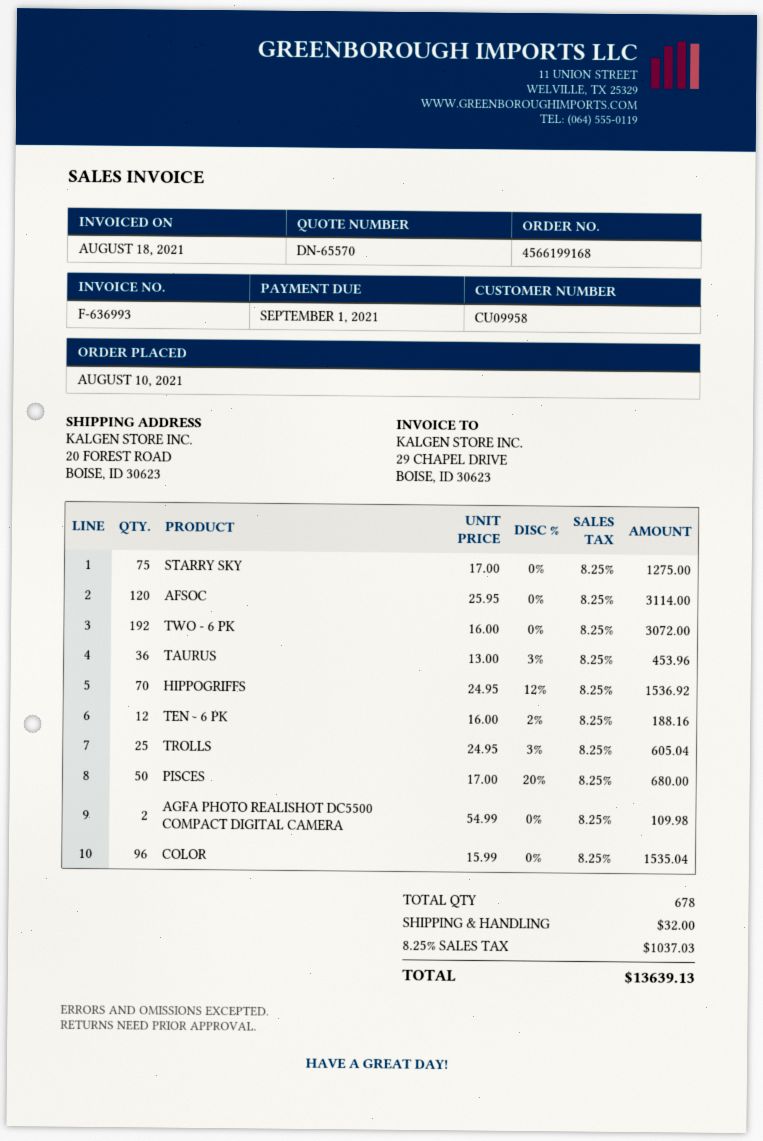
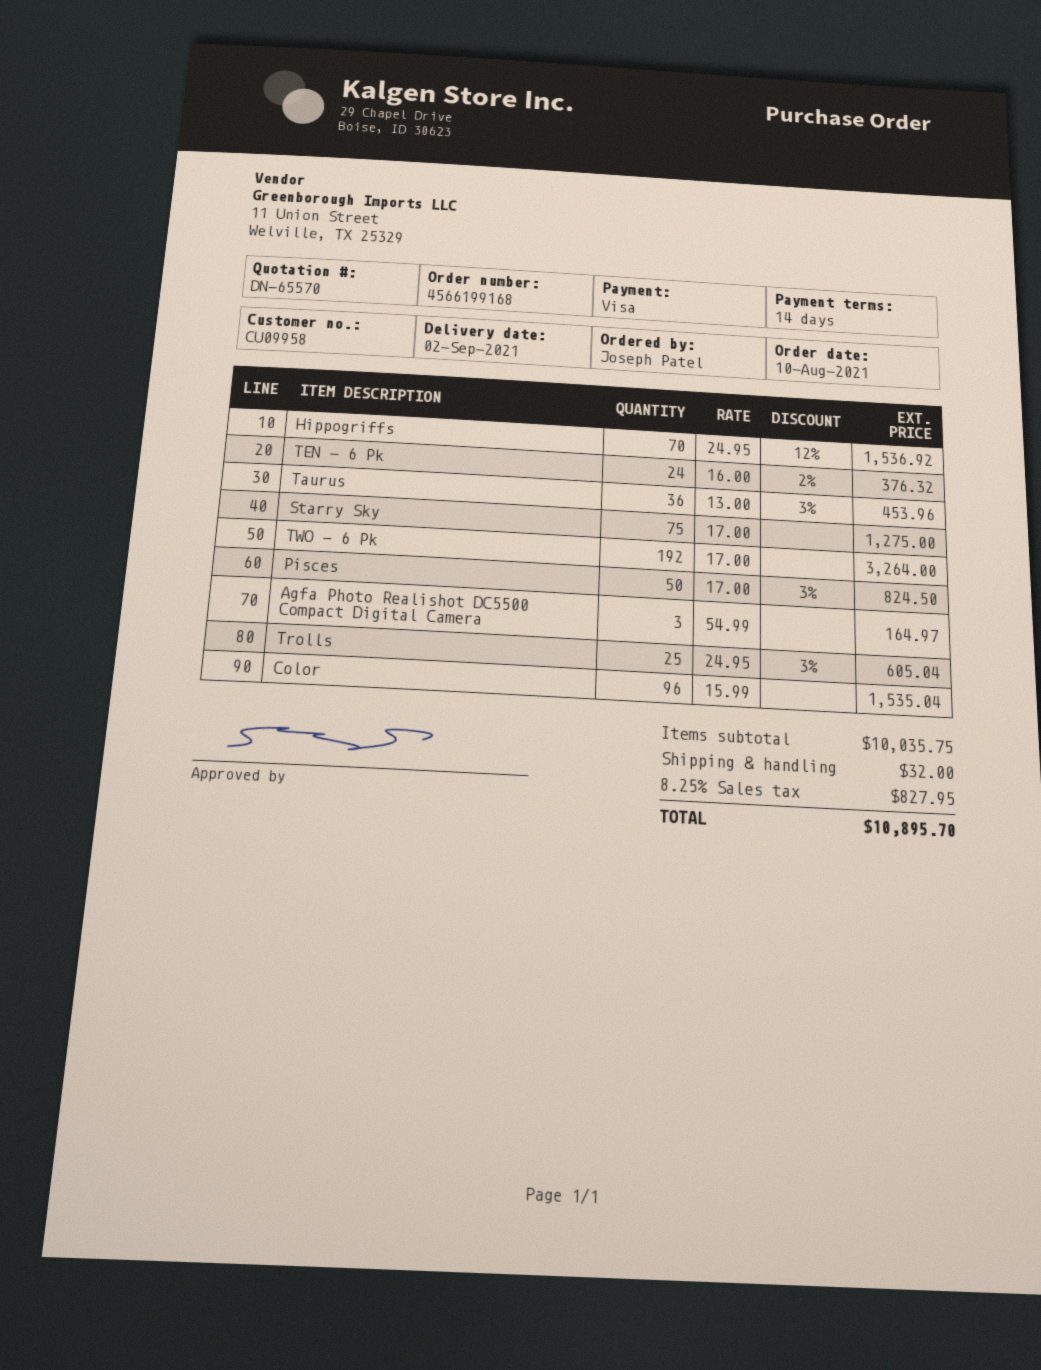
AFSOC: 120 x 25.95 = 3114.00 -> none
TWO - 6 PK: 192 x 16.00 = 3072.00 -> 192 x 17.00 = 3264.00
TEN - 6 PK: 12 x 16.00 - 2% = 188.16 -> 24 x 16.00 - 2% = 376.32
PISCES: 50 x 17.00 - 20% = 680.00 -> 50 x 17.00 - 3% = 824.50
AGFA PHOTO REALISHOT DC5500 COMPACT DIGITAL CAMERA: 2 x 54.99 = 109.98 -> 3 x 54.99 = 164.97
tax: 8.25% = 1037.03 -> 8.25% = 827.95
total: 13639.13 -> 10895.70

